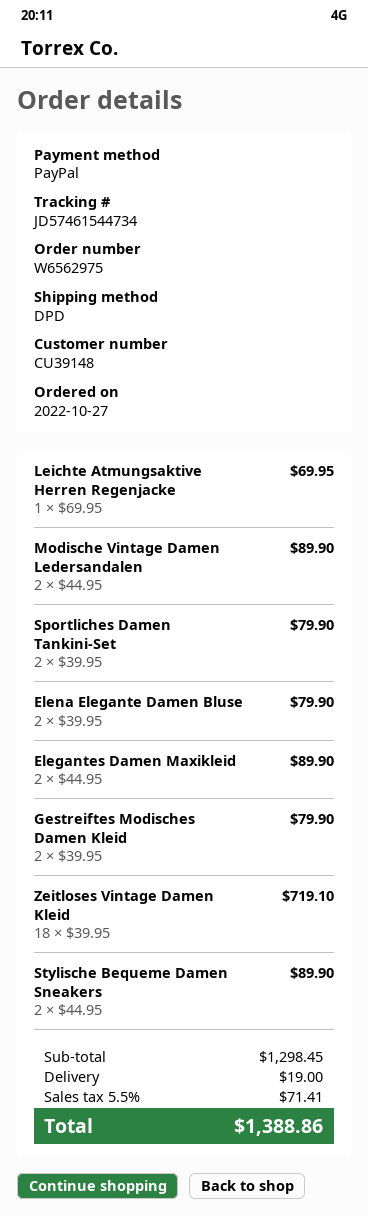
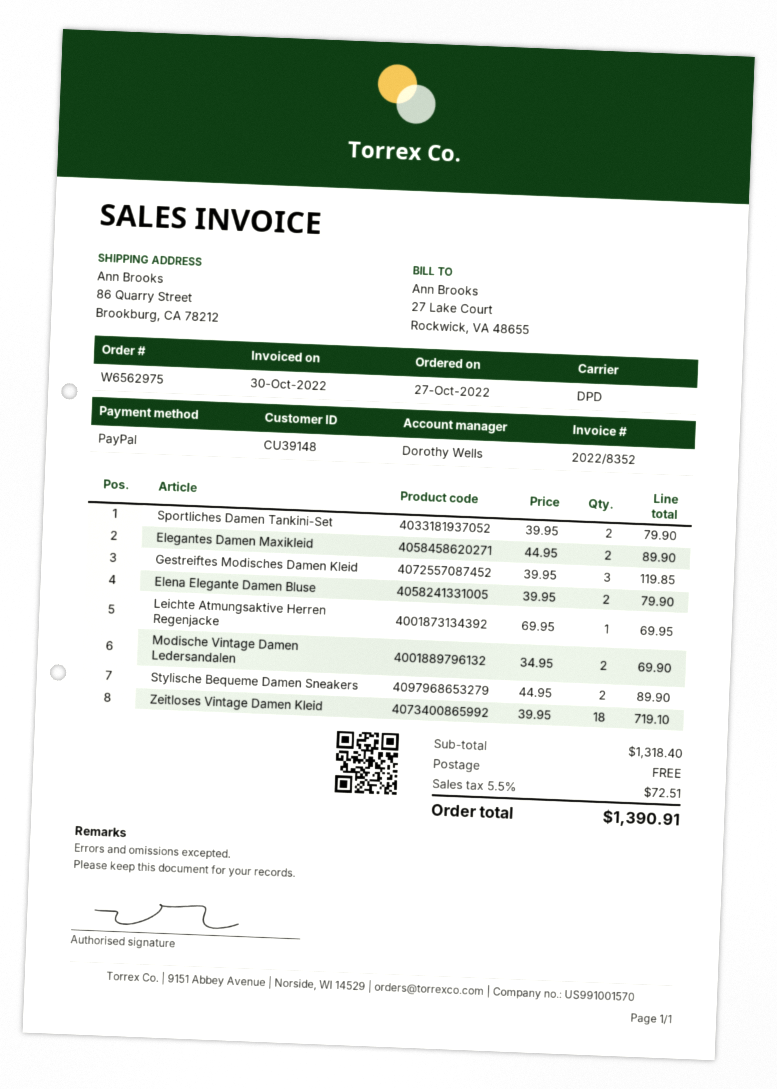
Modische Vintage Damen Ledersandalen: 2 x 44.95 = 89.90 -> 2 x 34.95 = 69.90
Gestreiftes Modisches Damen Kleid: 2 x 39.95 = 79.90 -> 3 x 39.95 = 119.85
subtotal: 1298.45 -> 1318.40
shipping: 19.00 -> 0.00
tax: 5.5% = 71.41 -> 5.5% = 72.51
total: 1388.86 -> 1390.91

